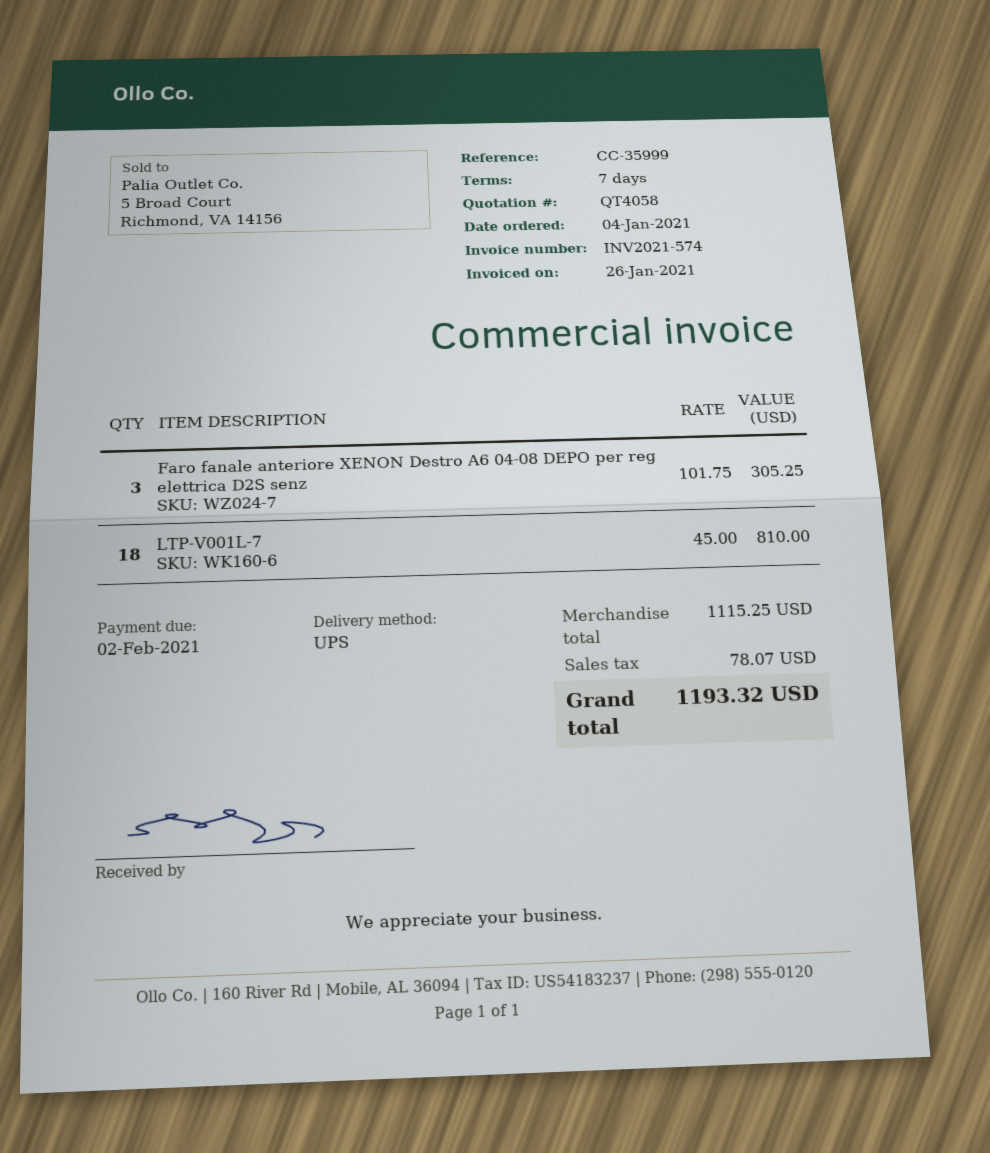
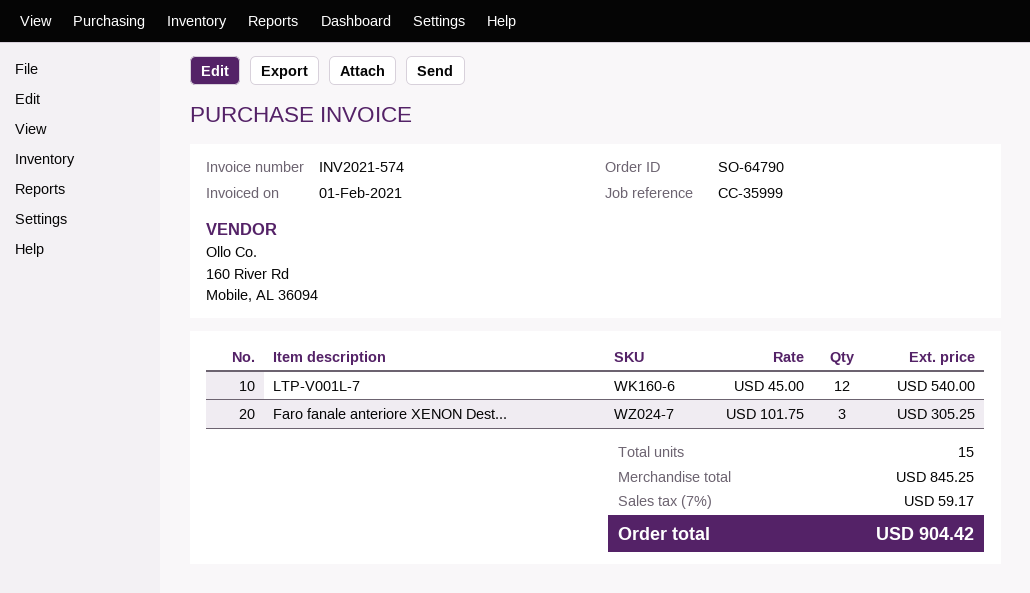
invoice date: 2021-01-26 -> 2021-02-01
LTP-V001L-7: 18 x 45.00 = 810.00 -> 12 x 45.00 = 540.00
subtotal: 1115.25 -> 845.25
tax: 78.07 -> 59.17
total: 1193.32 -> 904.42

